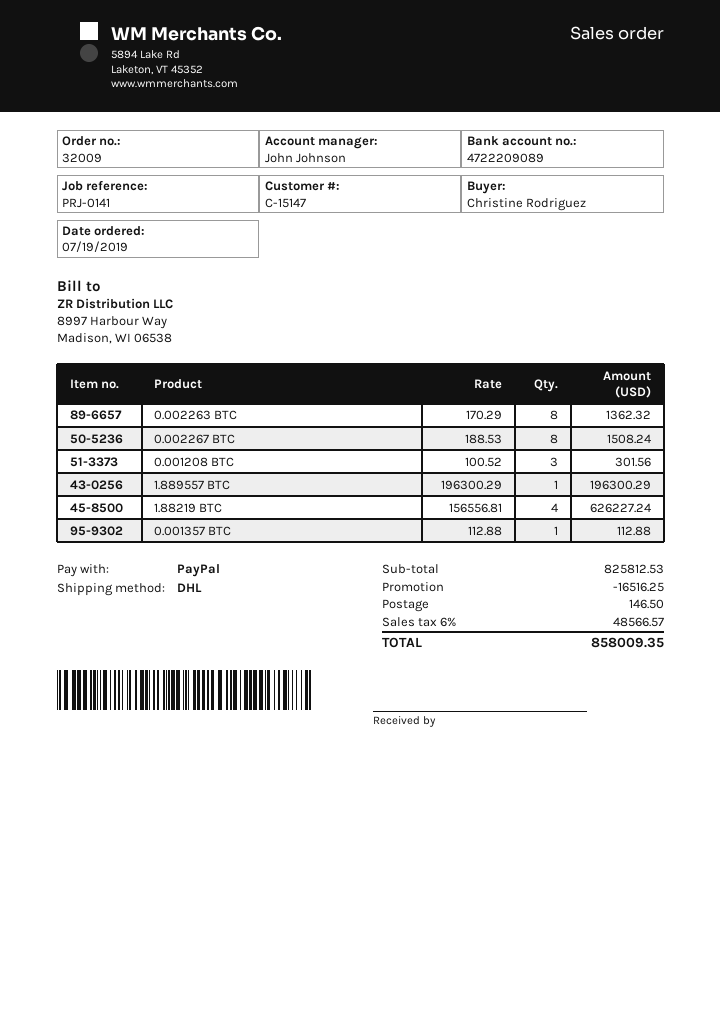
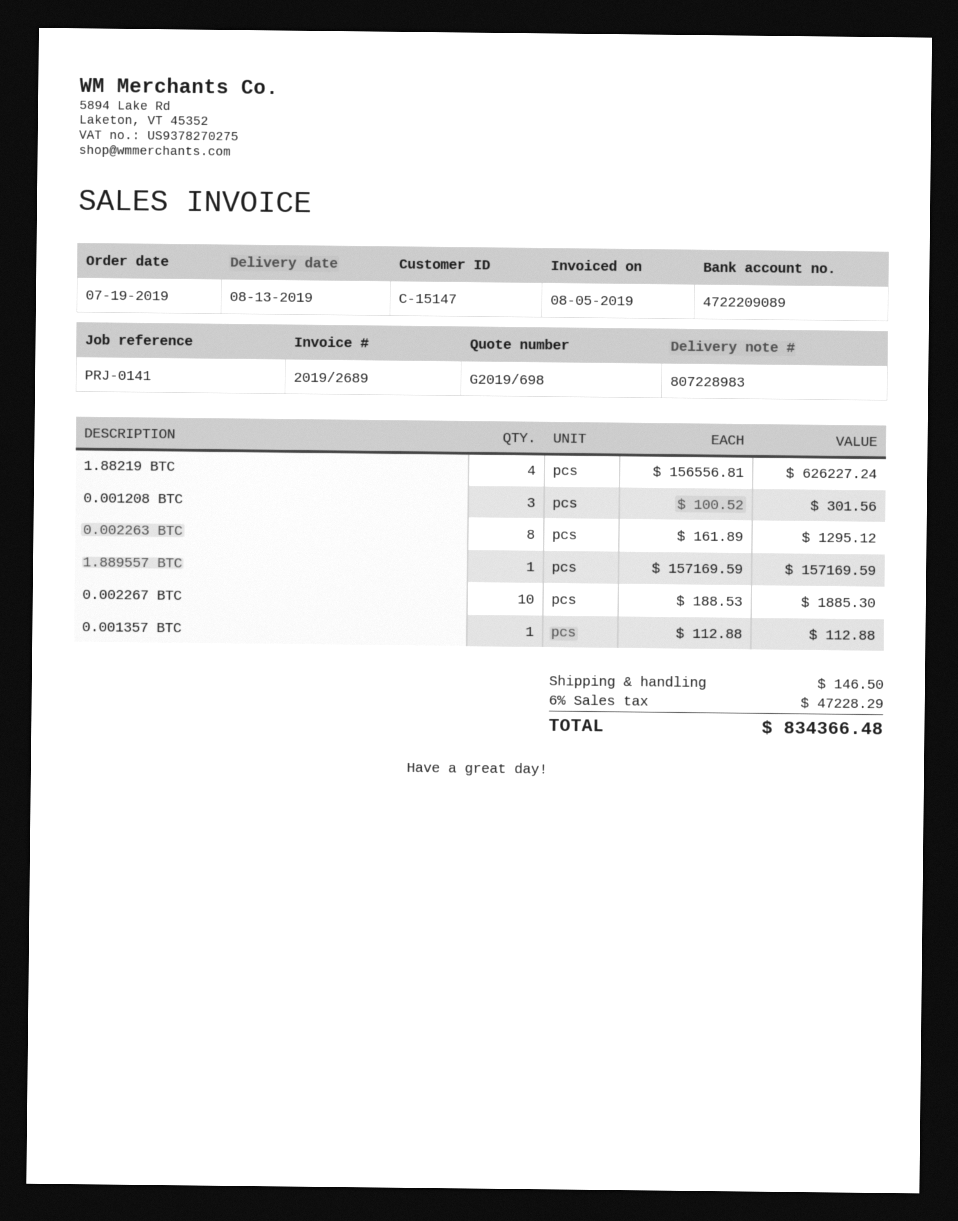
0.002263 BTC: 8 x 170.29 = 1362.32 -> 8 x 161.89 = 1295.12
0.002267 BTC: 8 x 188.53 = 1508.24 -> 10 x 188.53 = 1885.30
1.889557 BTC: 1 x 196300.29 = 196300.29 -> 1 x 157169.59 = 157169.59
discount: 16516.25 -> none
tax: 6% = 48566.57 -> 6% = 47228.29
total: 858009.35 -> 834366.48

